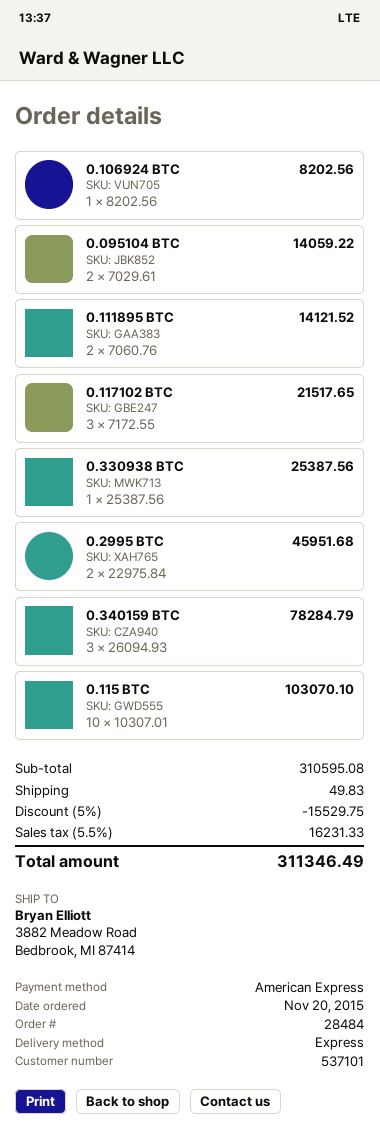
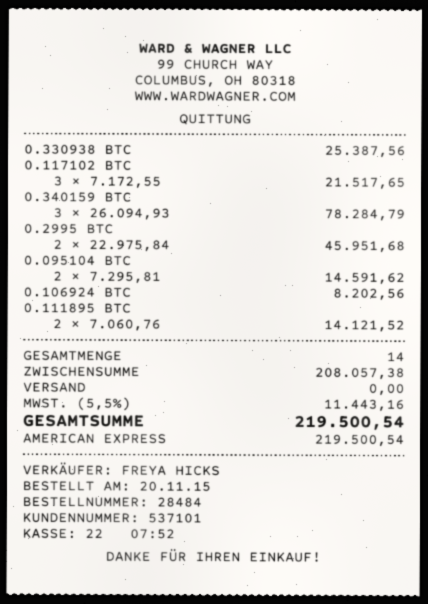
0.095104 BTC: 2 x 7029.61 = 14059.22 -> 2 x 7295.81 = 14591.62
0.115 BTC: 10 x 10307.01 = 103070.10 -> none
subtotal: 310595.08 -> 208057.38
discount: 5% = 15529.75 -> none
shipping: 49.83 -> 0.00
tax: 5.5% = 16231.33 -> 5.5% = 11443.16
total: 311346.49 -> 219500.54

